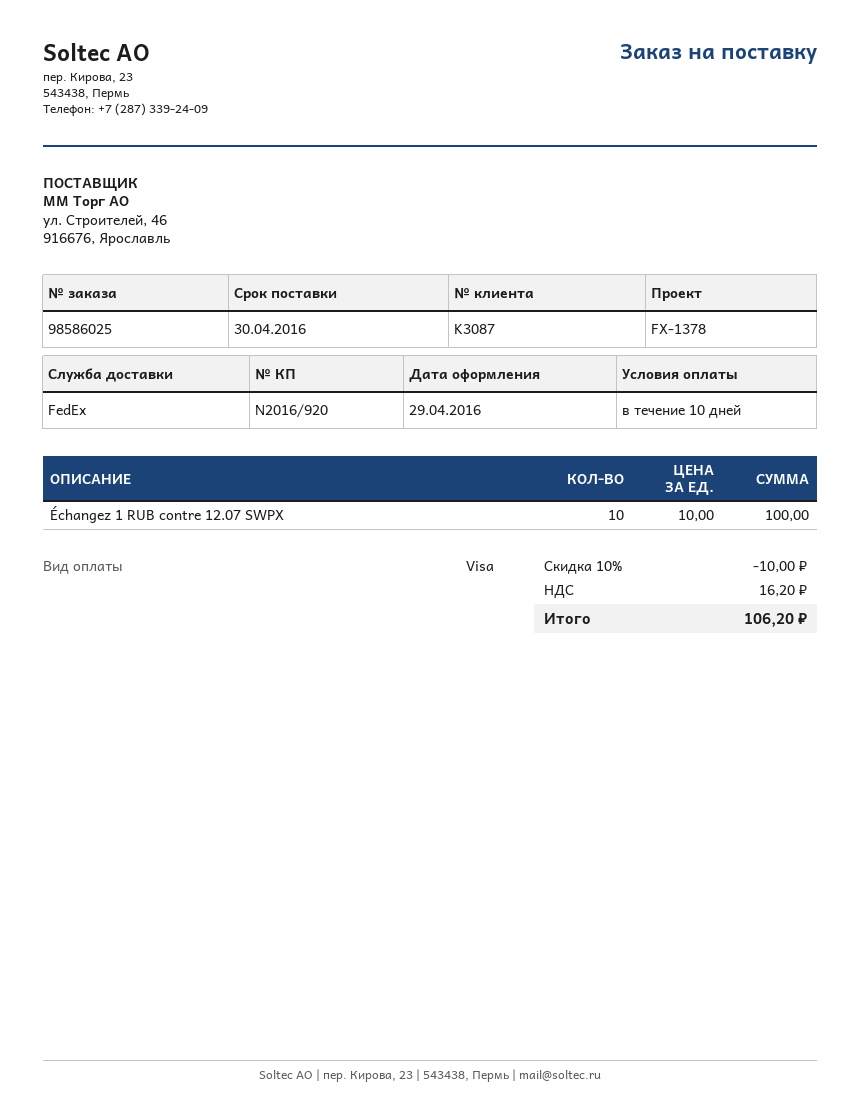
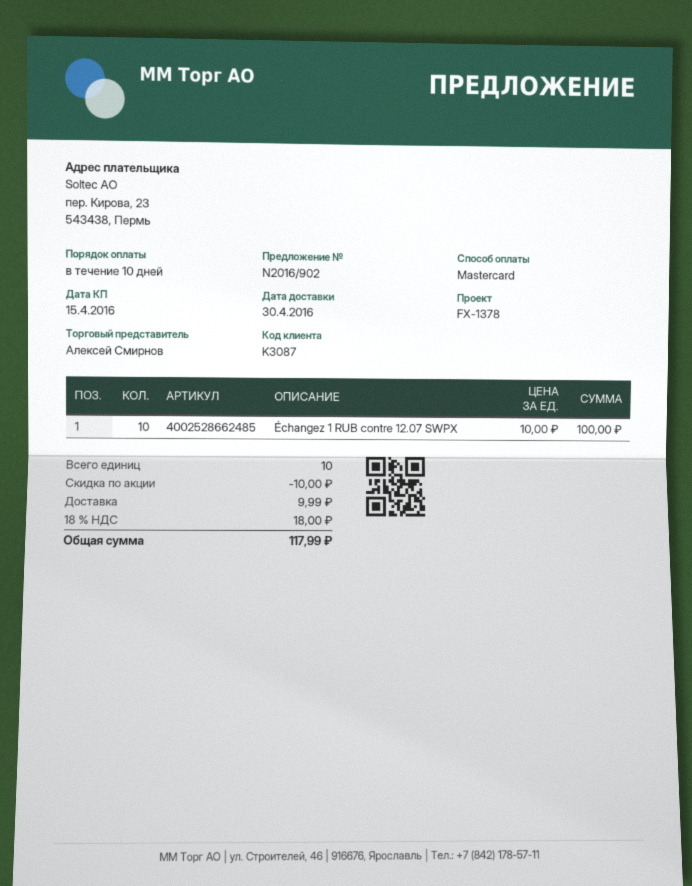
quote number: N2016/920 -> N2016/902
payment method: Visa -> Mastercard
shipping: none -> 9.99
tax: 16.20 -> 18.00
total: 106.20 -> 117.99

